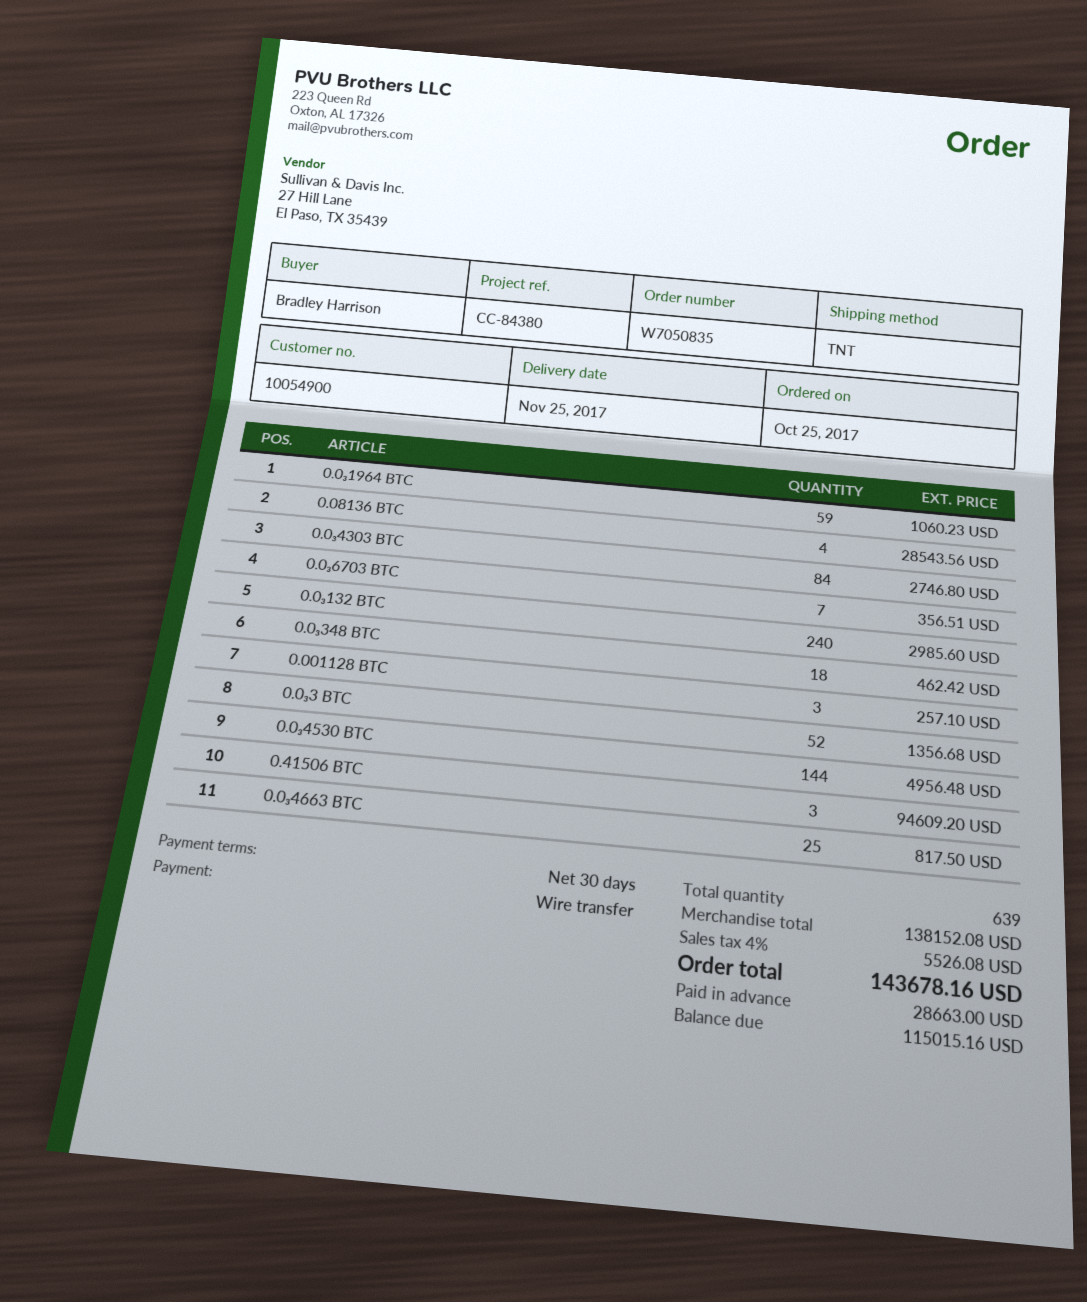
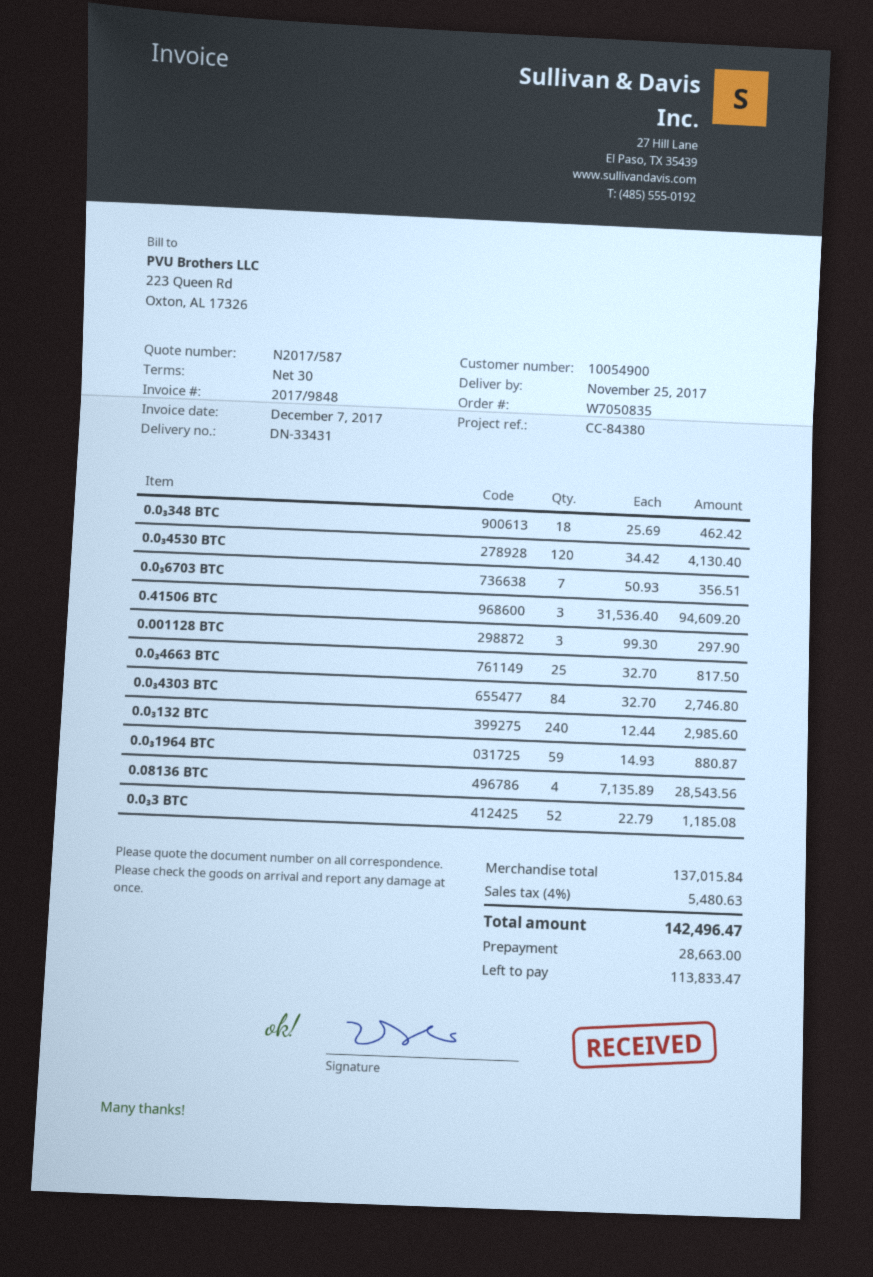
0.0₃1964 BTC: 59 for 1060.23 -> 59 for 880.87
0.001128 BTC: 3 for 257.10 -> 3 for 297.90
0.0₃3 BTC: 52 for 1356.68 -> 52 for 1185.08
0.0₃4530 BTC: 144 for 4956.48 -> 120 for 4130.40
subtotal: 138152.08 -> 137015.84
tax: 4% = 5526.08 -> 4% = 5480.63
total: 143678.16 -> 142496.47
balance: 115015.16 -> 113833.47

